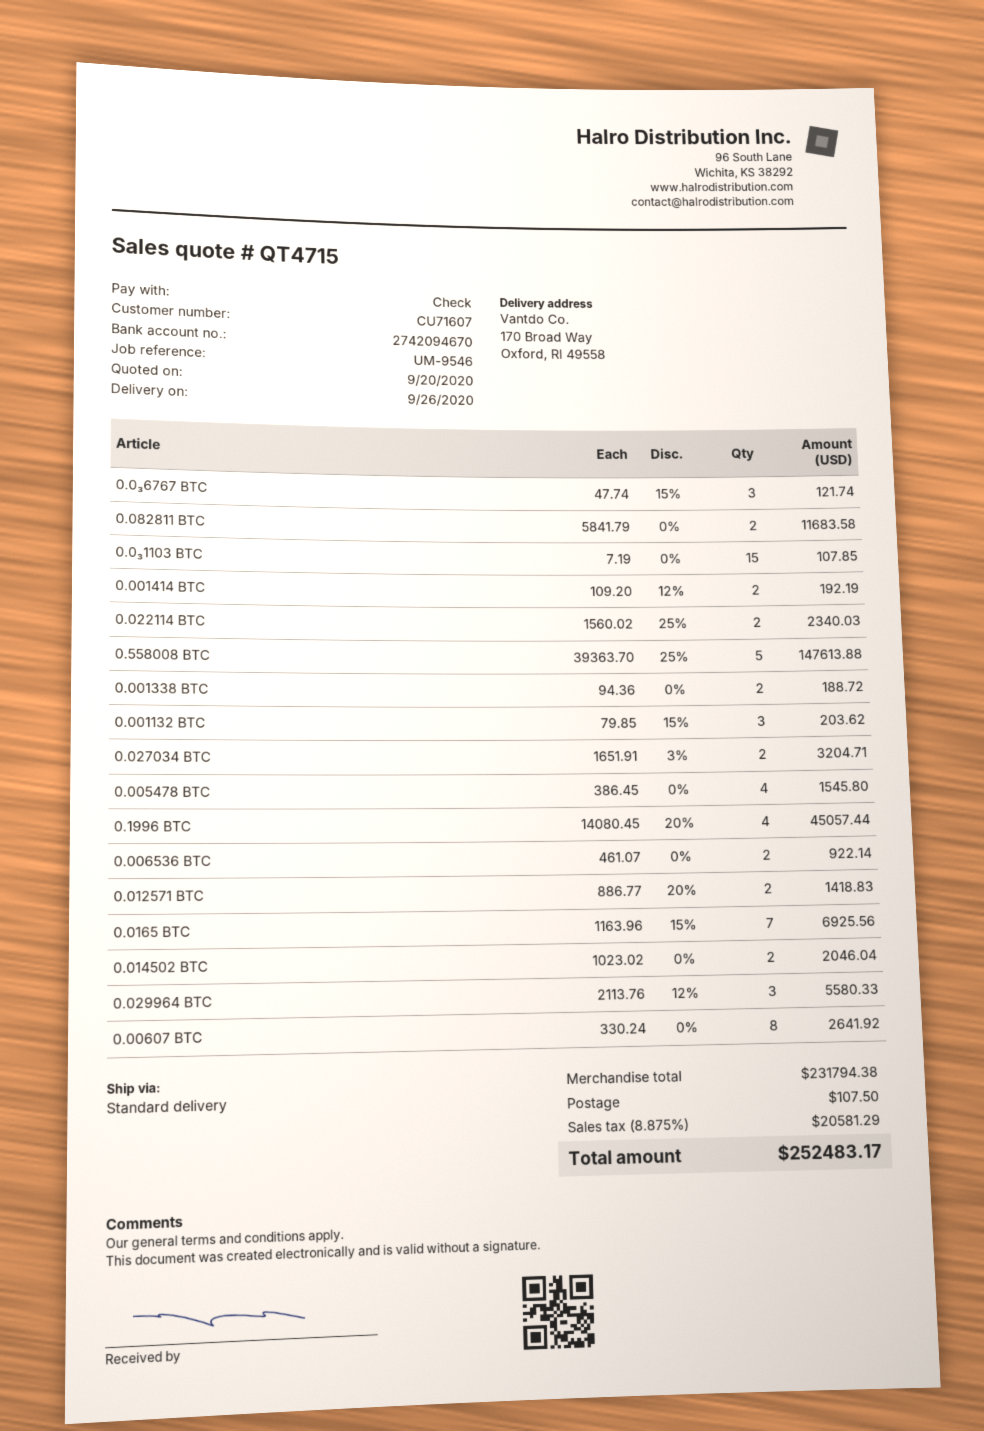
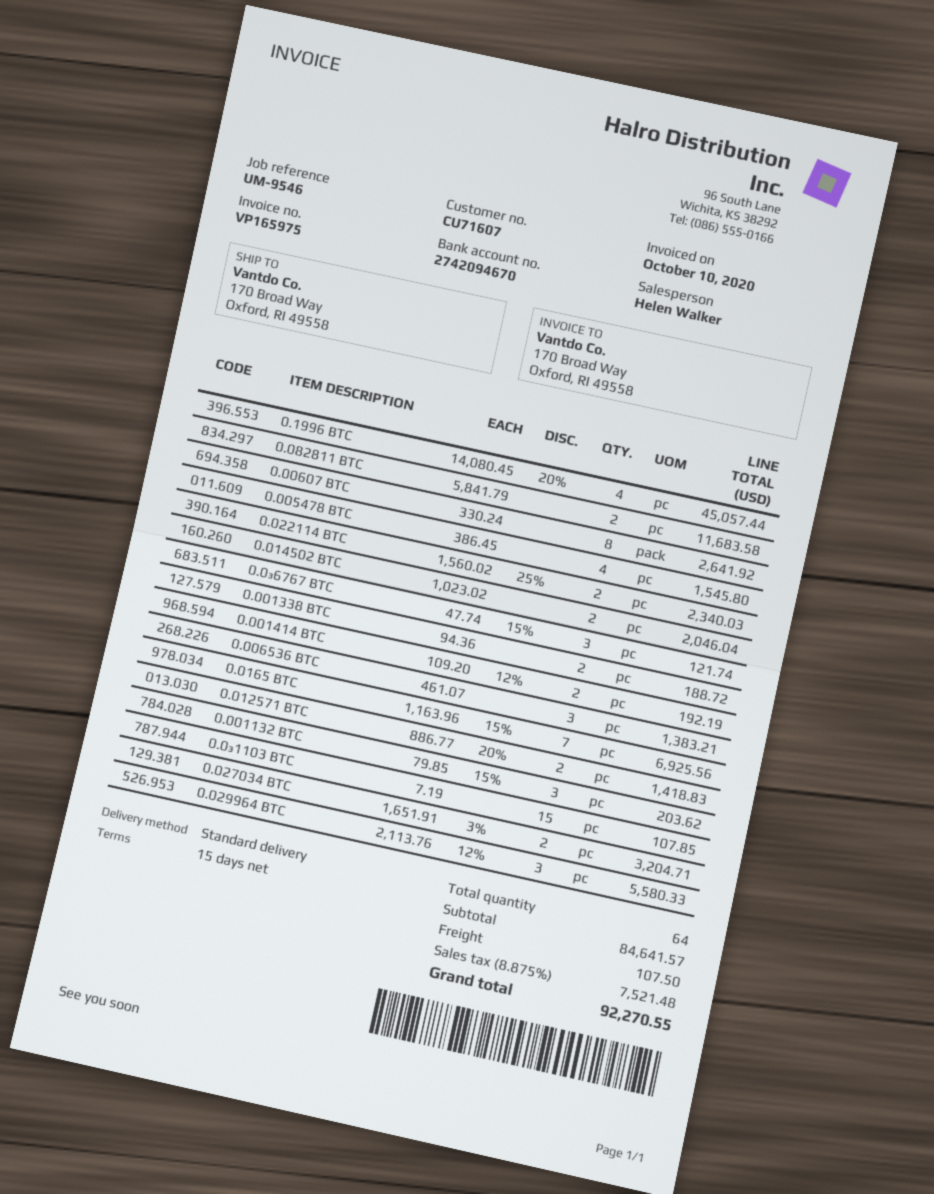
0.558008 BTC: 5 x 39363.70 - 25% = 147613.88 -> none
0.006536 BTC: 2 x 461.07 = 922.14 -> 3 x 461.07 = 1383.21
subtotal: 231794.38 -> 84641.57
tax: 8.875% = 20581.29 -> 8.875% = 7521.48
total: 252483.17 -> 92270.55

